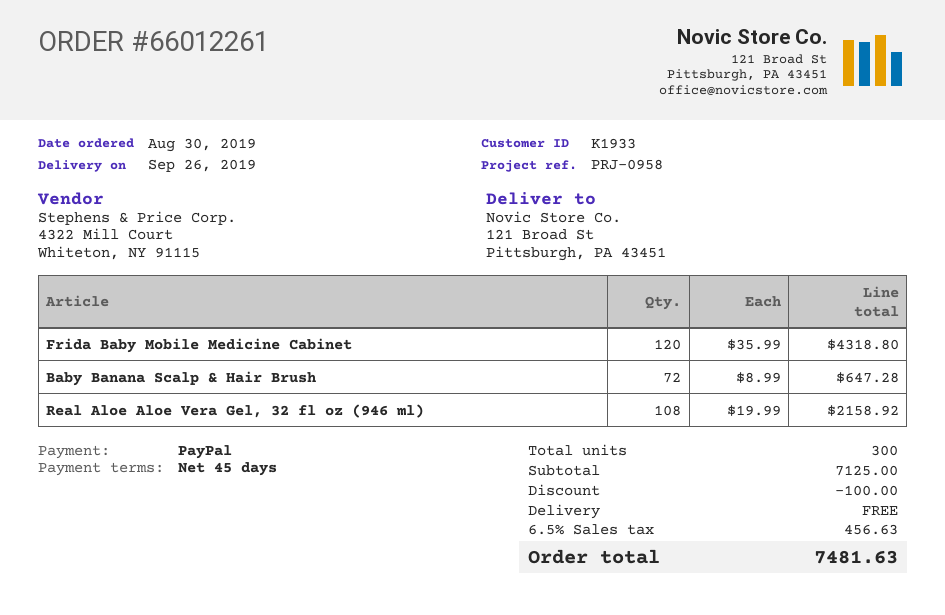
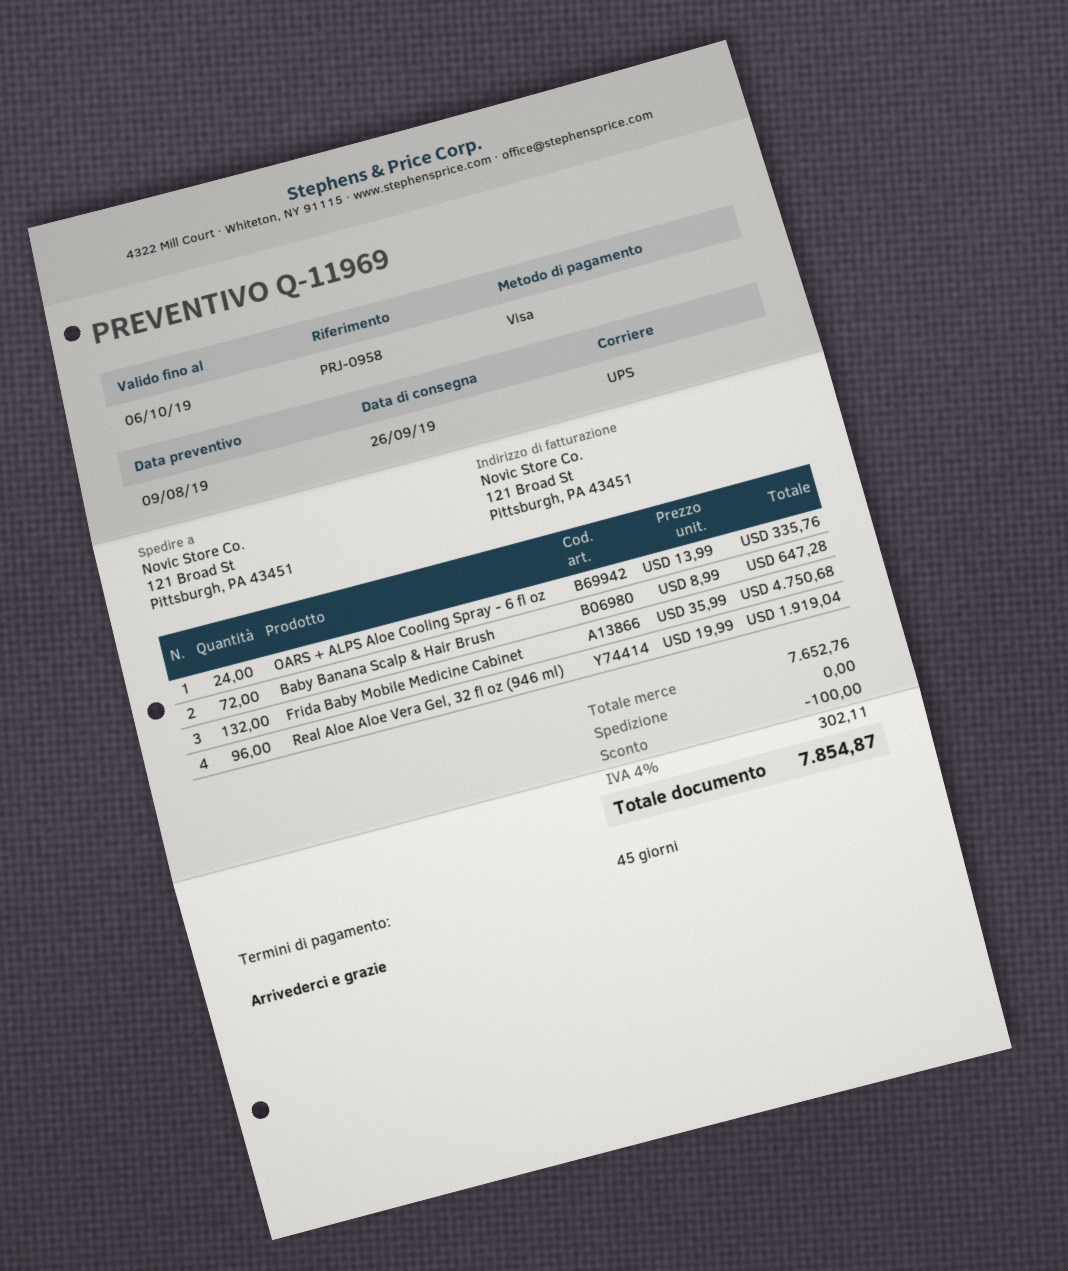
payment method: PayPal -> Visa
Frida Baby Mobile Medicine Cabinet: 120 x 35.99 = 4318.80 -> 132 x 35.99 = 4750.68
Real Aloe Aloe Vera Gel, 32 fl oz (946 ml): 108 x 19.99 = 2158.92 -> 96 x 19.99 = 1919.04
OARS + ALPS Aloe Cooling Spray - 6 fl oz: none -> 24 x 13.99 = 335.76
subtotal: 7125.00 -> 7652.76
tax: 6.5% = 456.63 -> 4% = 302.11
total: 7481.63 -> 7854.87

